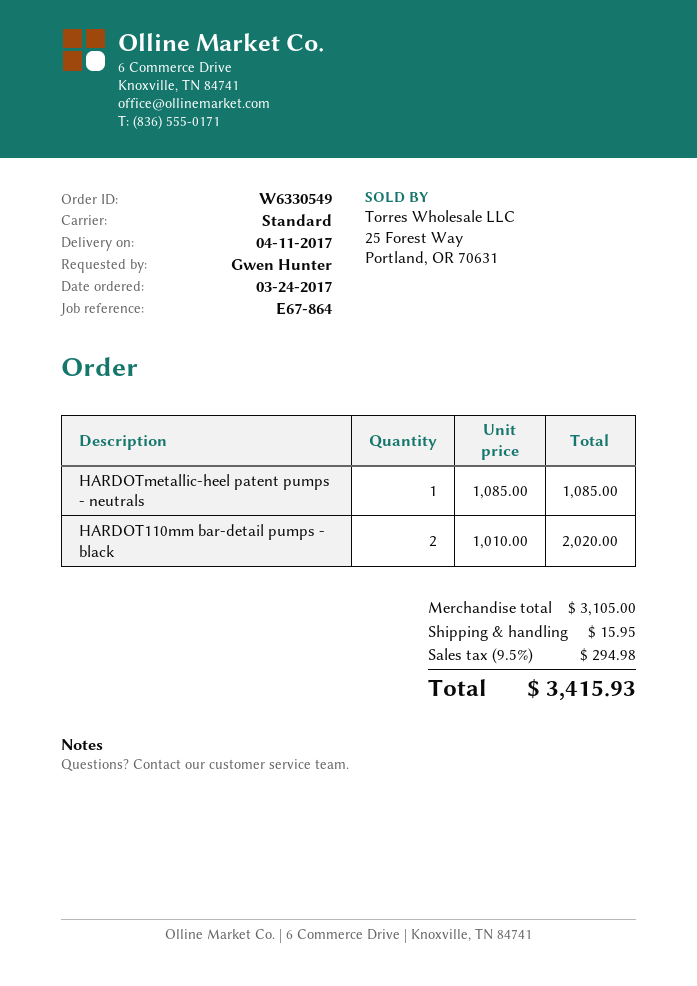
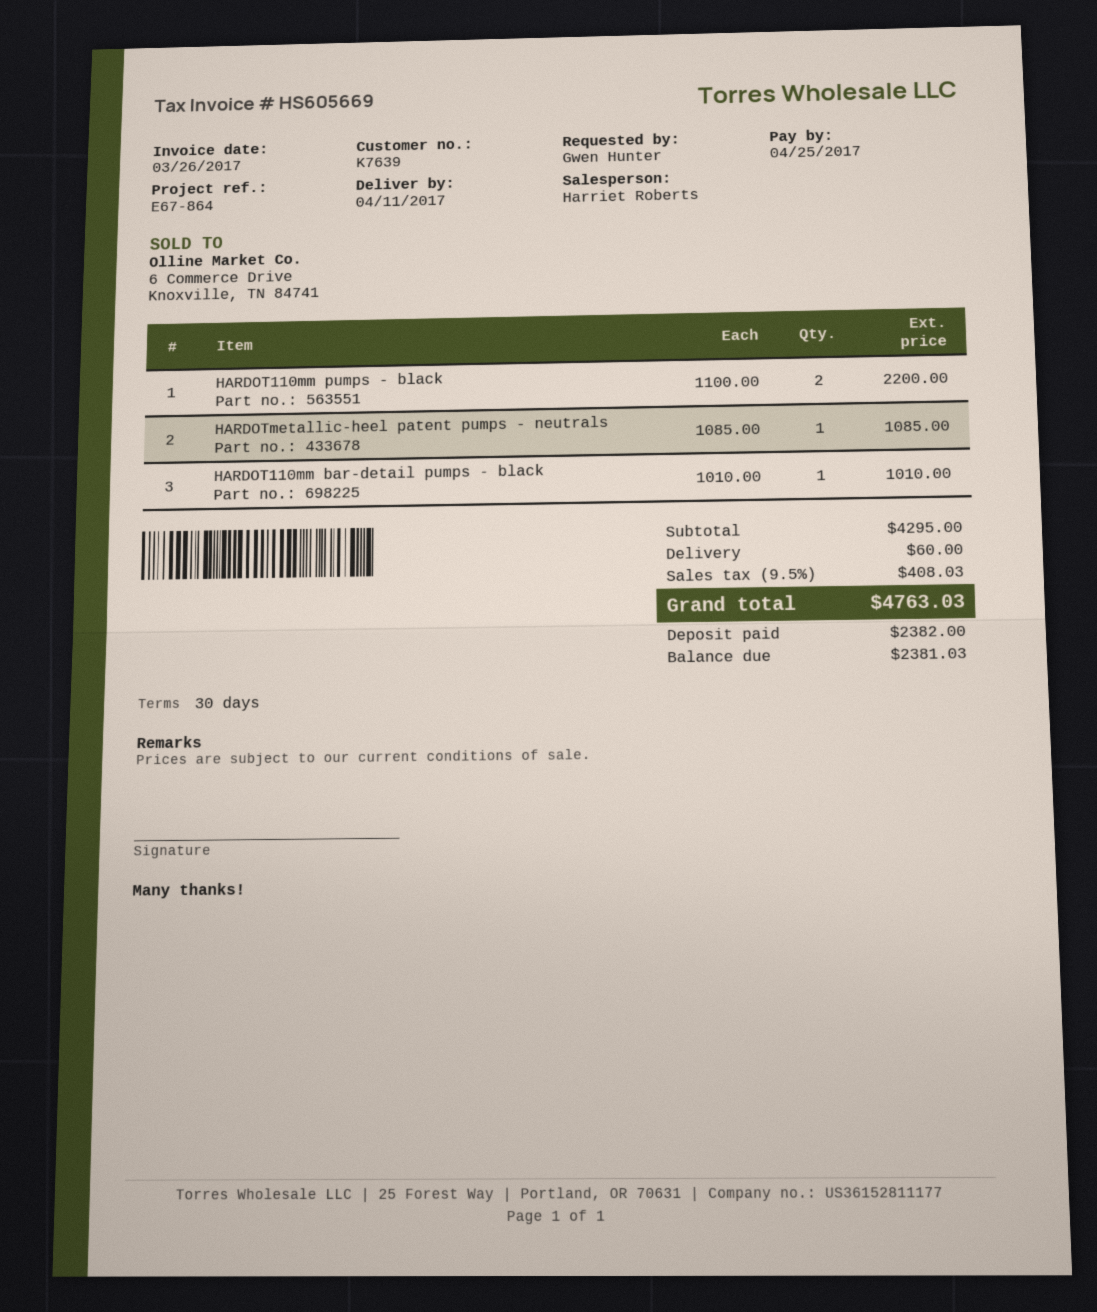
HARDOT110mm bar-detail pumps - black: 2 x 1010.00 = 2020.00 -> 1 x 1010.00 = 1010.00
HARDOT110mm pumps - black: none -> 2 x 1100.00 = 2200.00
subtotal: 3105.00 -> 4295.00
shipping: 15.95 -> 60.00
tax: 9.5% = 294.98 -> 9.5% = 408.03
total: 3415.93 -> 4763.03

